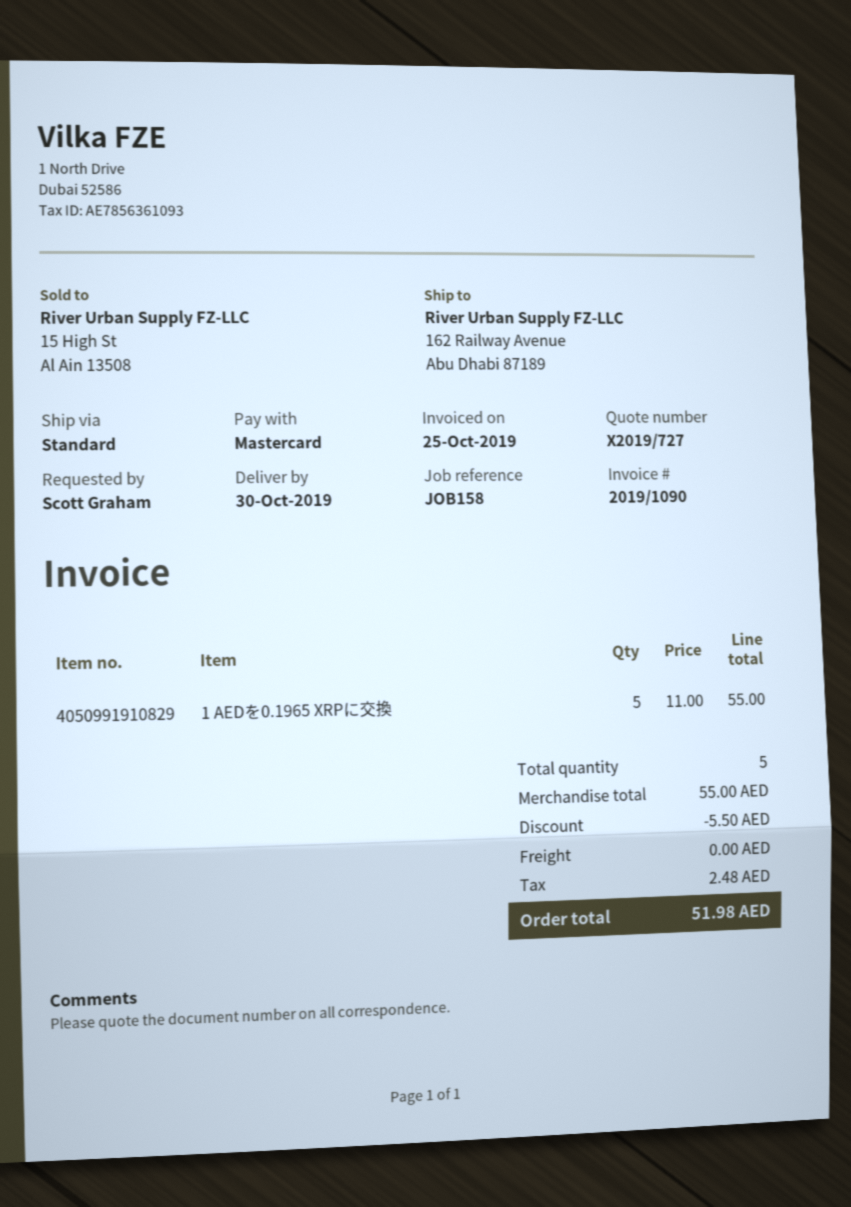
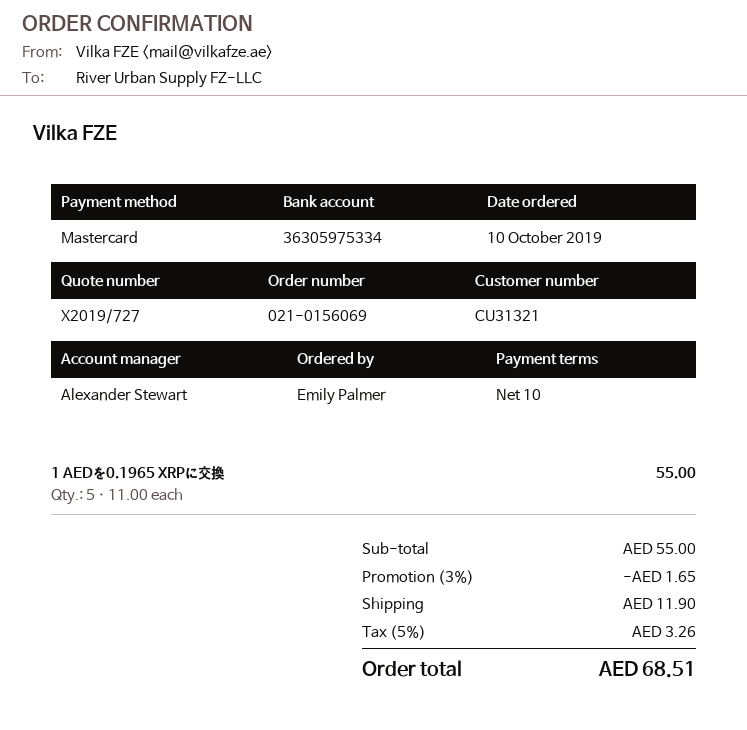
ordered by: Scott Graham -> Emily Palmer
discount: 5.50 -> 1.65
shipping: 0.00 -> 11.90
tax: 2.48 -> 3.26
total: 51.98 -> 68.51

